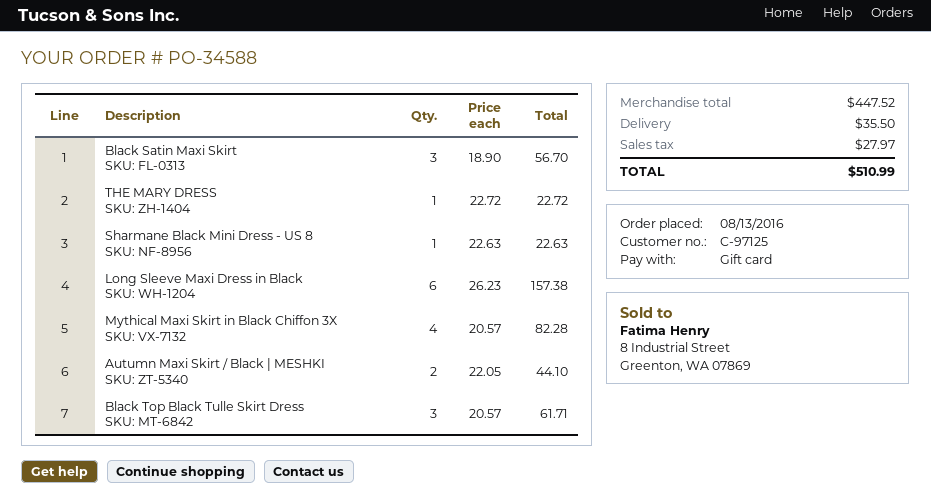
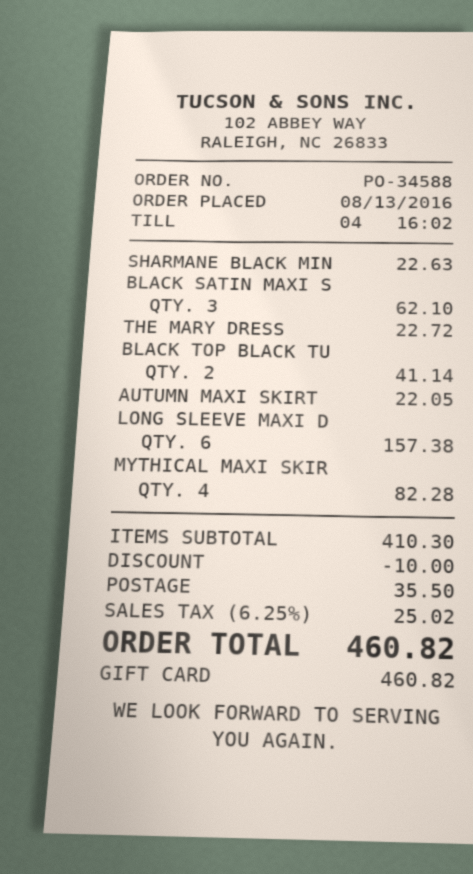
Black Satin Maxi Skirt: 3 for 56.70 -> 3 for 62.10
Autumn Maxi Skirt / Black | MESHKI: 2 for 44.10 -> 1 for 22.05
Black Top Black Tulle Skirt Dress: 3 for 61.71 -> 2 for 41.14
subtotal: 447.52 -> 410.30
discount: none -> 10.00
tax: 27.97 -> 25.02
total: 510.99 -> 460.82

